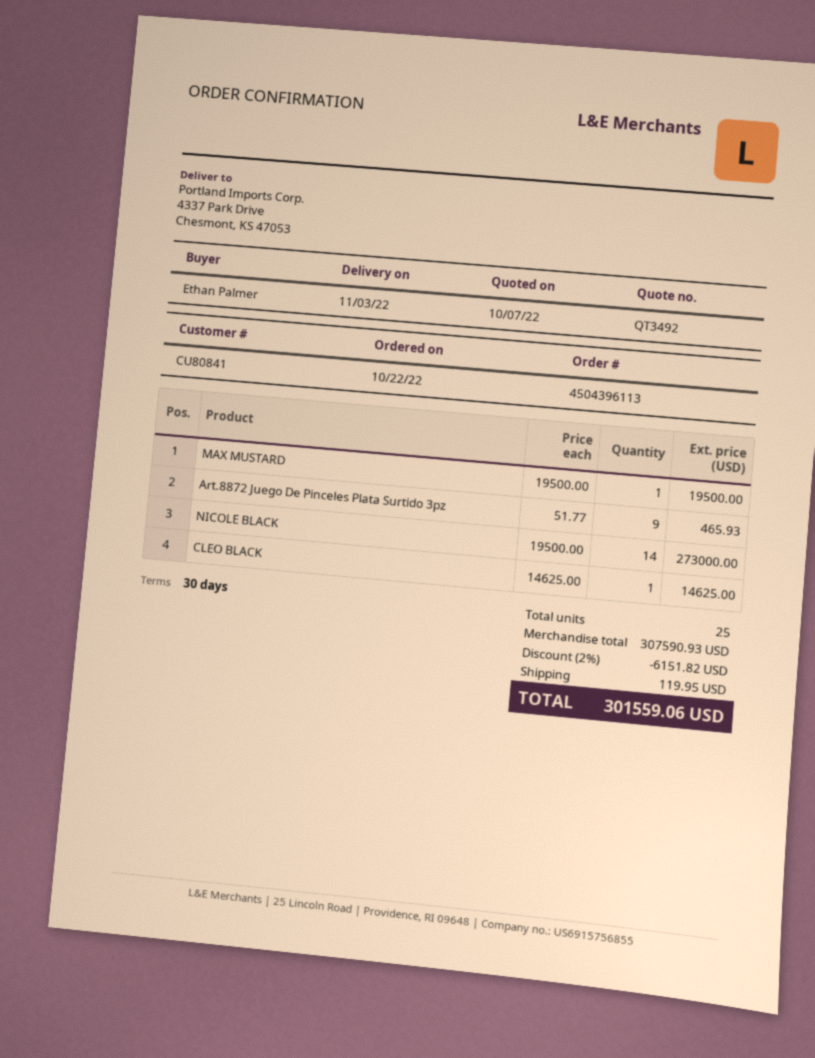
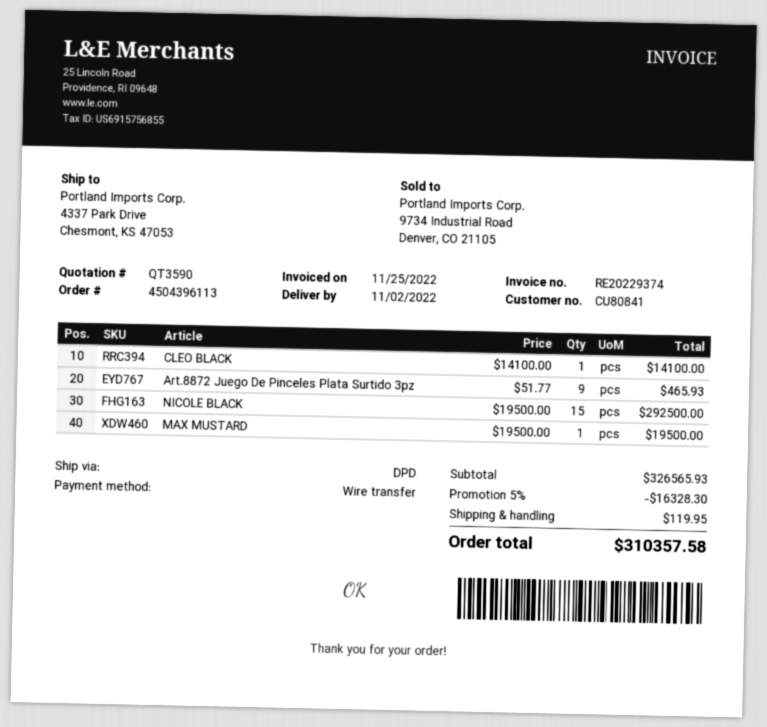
quote number: QT3492 -> QT3590
delivery date: 2022-11-03 -> 2022-11-02
NICOLE BLACK: 14 x 19500.00 = 273000.00 -> 15 x 19500.00 = 292500.00
CLEO BLACK: 1 x 14625.00 = 14625.00 -> 1 x 14100.00 = 14100.00
subtotal: 307590.93 -> 326565.93
discount: 2% = 6151.82 -> 5% = 16328.30
total: 301559.06 -> 310357.58

